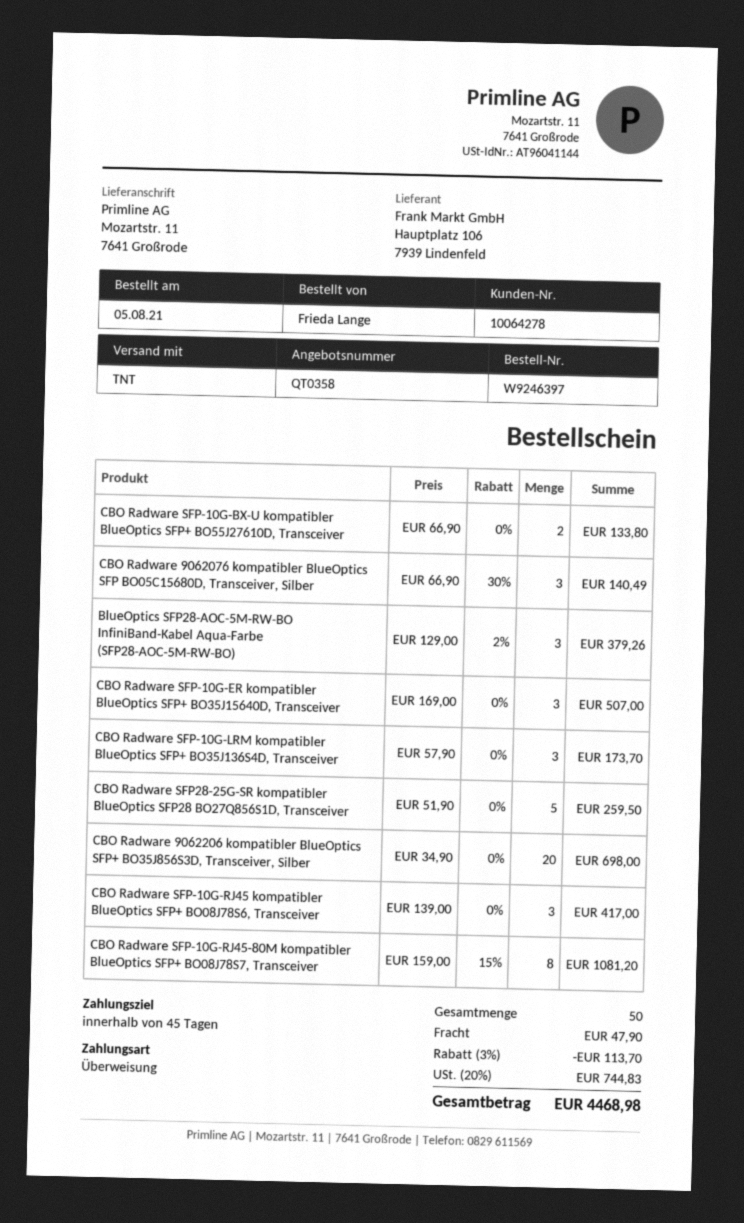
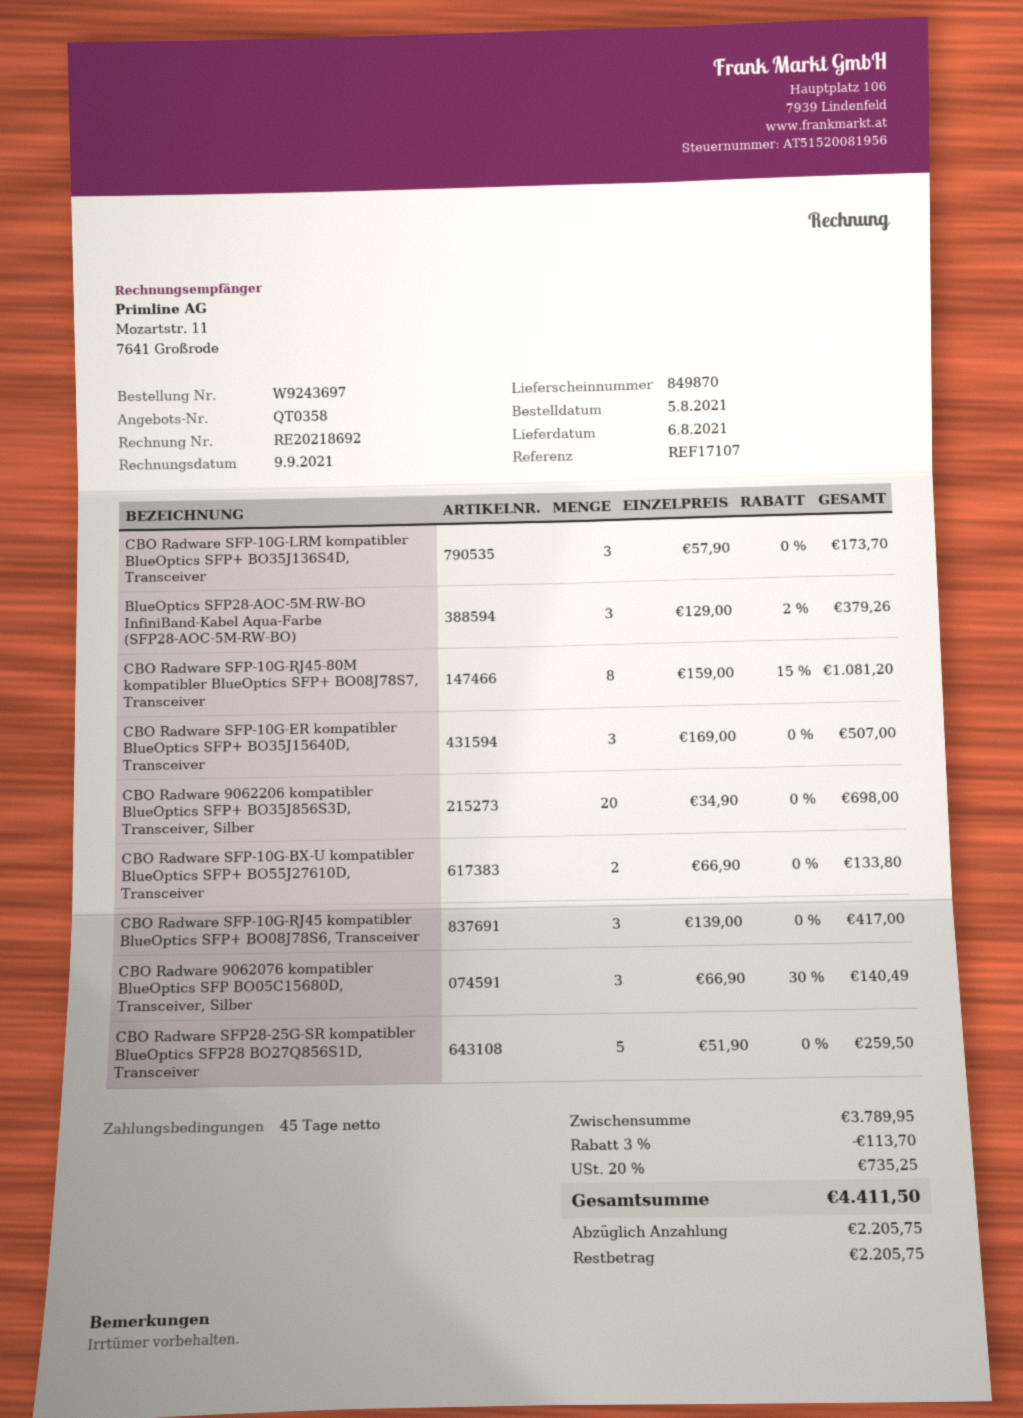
order number: W9246397 -> W9243697
shipping: 47.90 -> none
tax: 20% = 744.83 -> 20% = 735.25
total: 4468.98 -> 4411.50

